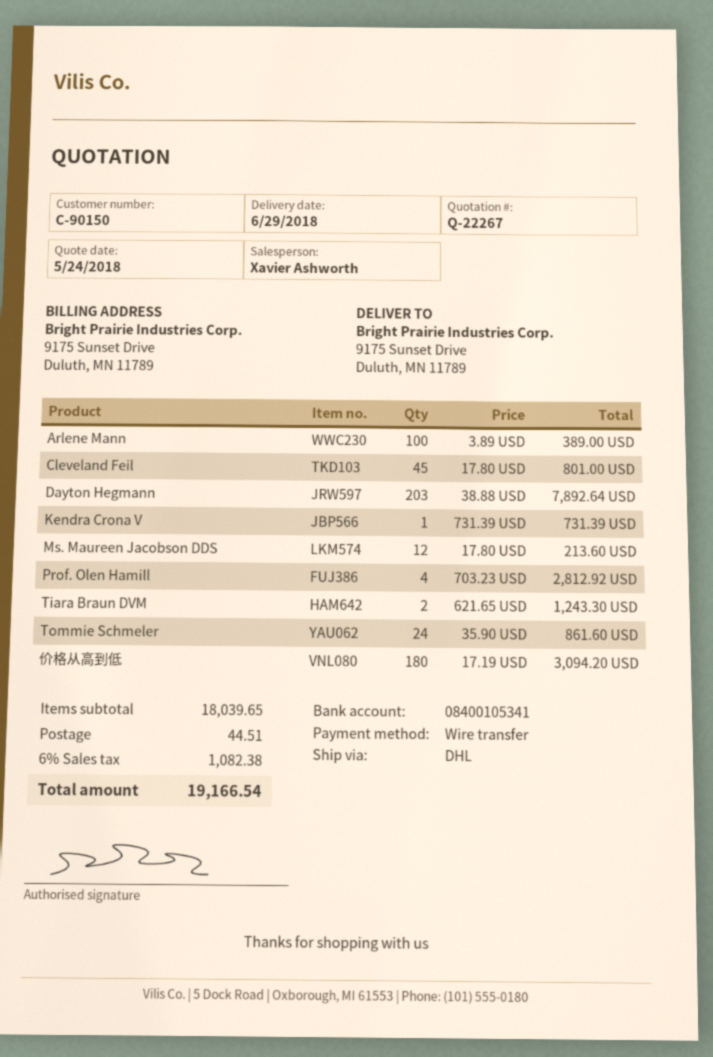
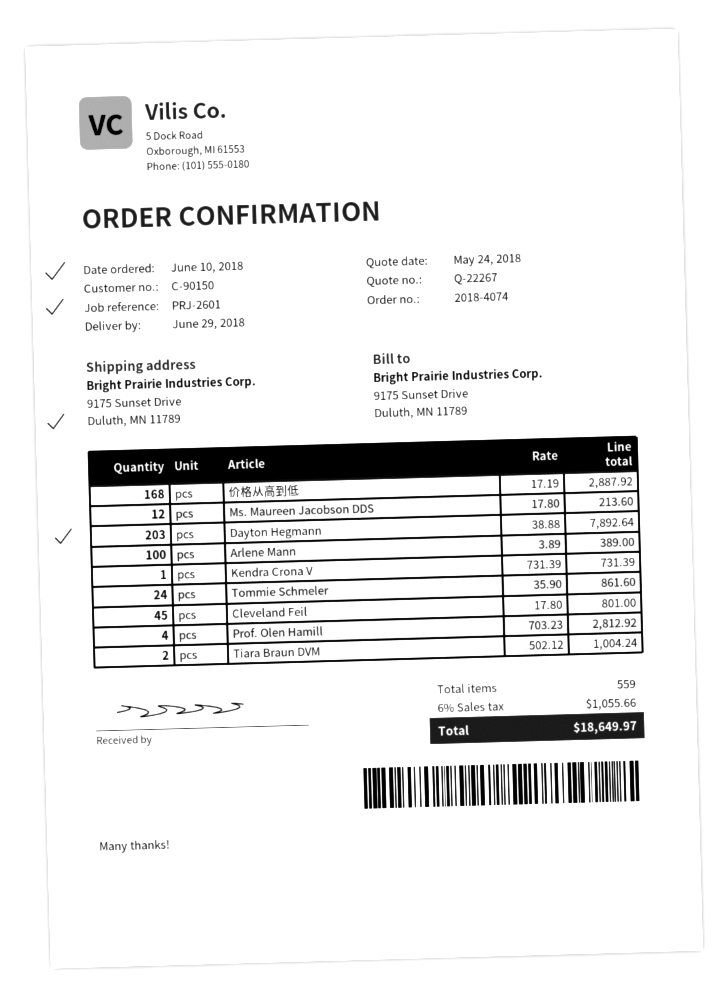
Tiara Braun DVM: 2 x 621.65 = 1243.30 -> 2 x 502.12 = 1004.24
价格从高到低: 180 x 17.19 = 3094.20 -> 168 x 17.19 = 2887.92
shipping: 44.51 -> none
tax: 6% = 1082.38 -> 6% = 1055.66
total: 19166.54 -> 18649.97

